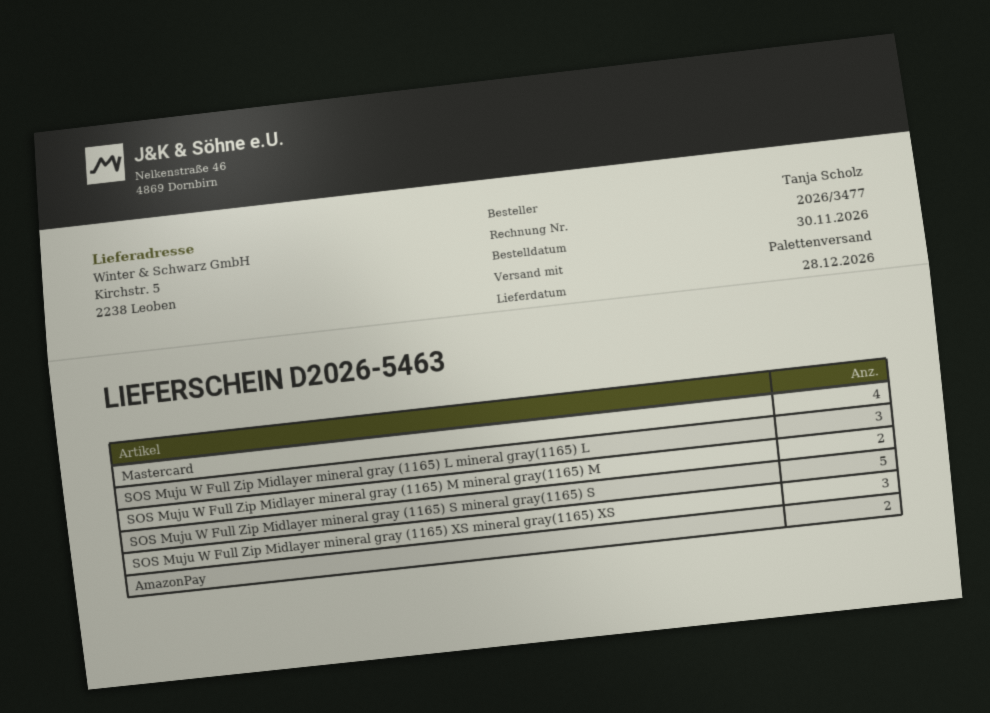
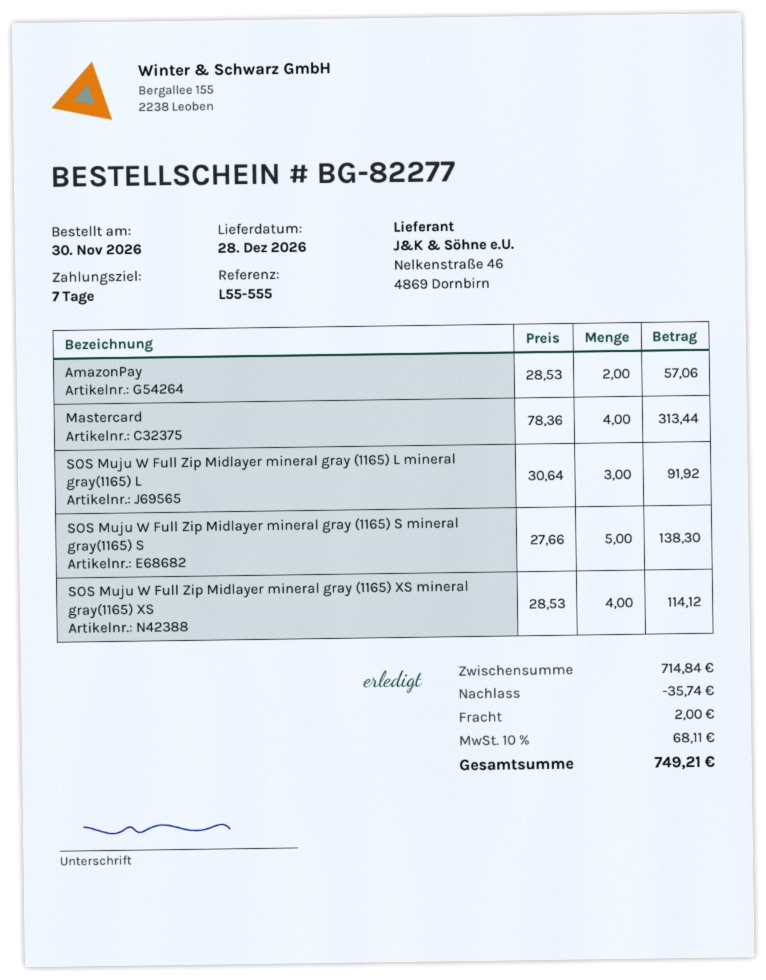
SOS Muju W Full Zip Midlayer mineral gray (1165) M mineral gray(1165) M: 2 -> none
SOS Muju W Full Zip Midlayer mineral gray (1165) XS mineral gray(1165) XS: 3 -> 4

